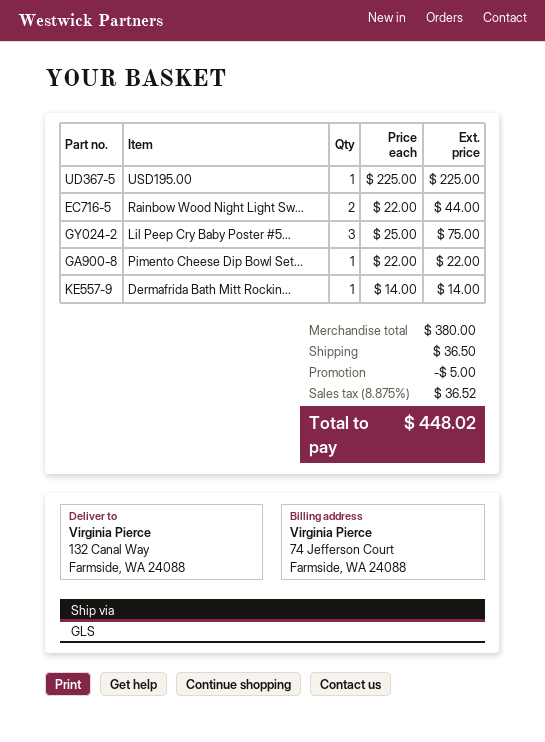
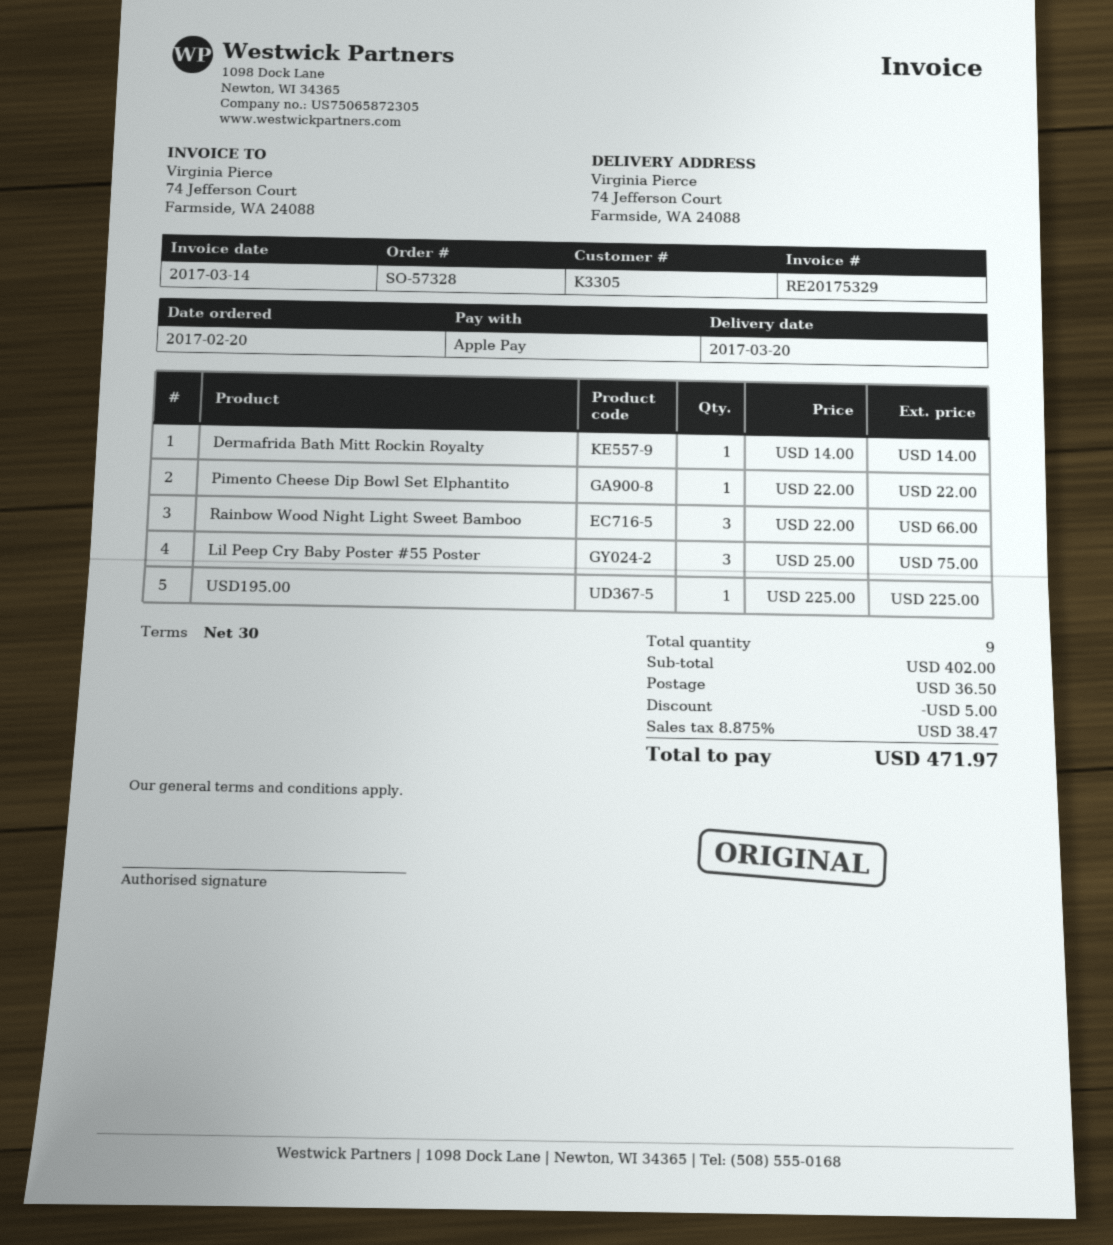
ship to: 132 Canal Way, Farmside, WA 24088 -> 74 Jefferson Court, Farmside, WA 24088
Rainbow Wood Night Light Sw...: 2 x 22.00 = 44.00 -> 3 x 22.00 = 66.00
subtotal: 380.00 -> 402.00
tax: 8.875% = 36.52 -> 8.875% = 38.47
total: 448.02 -> 471.97

